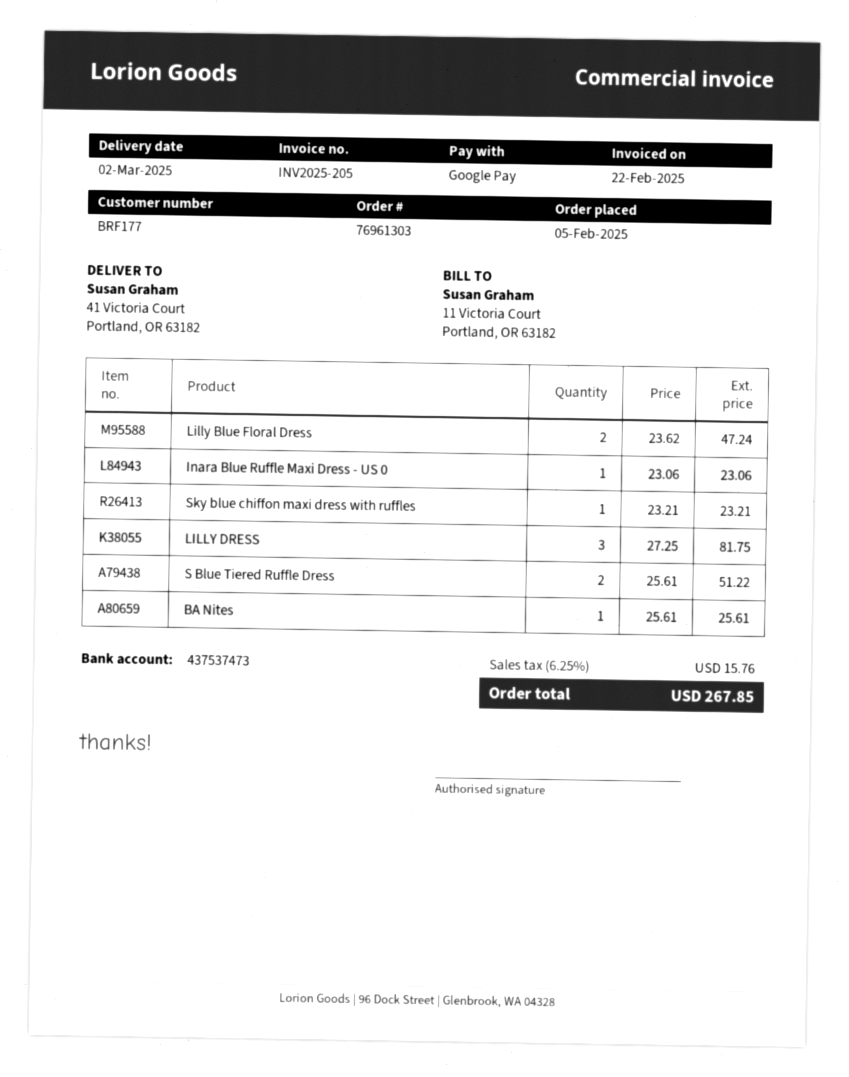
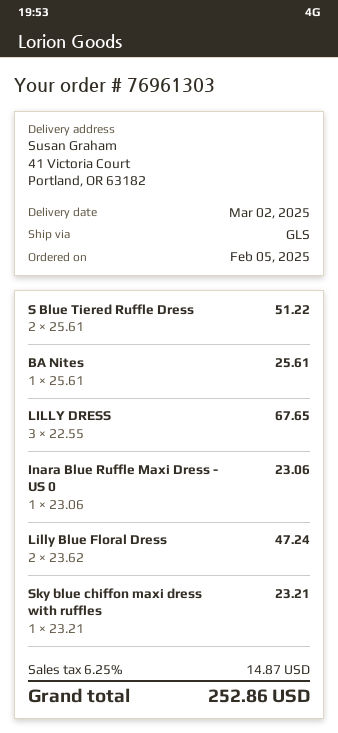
LILLY DRESS: 3 x 27.25 = 81.75 -> 3 x 22.55 = 67.65
tax: 6.25% = 15.76 -> 6.25% = 14.87
total: 267.85 -> 252.86

